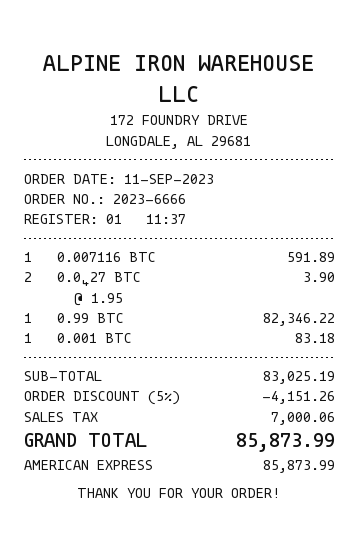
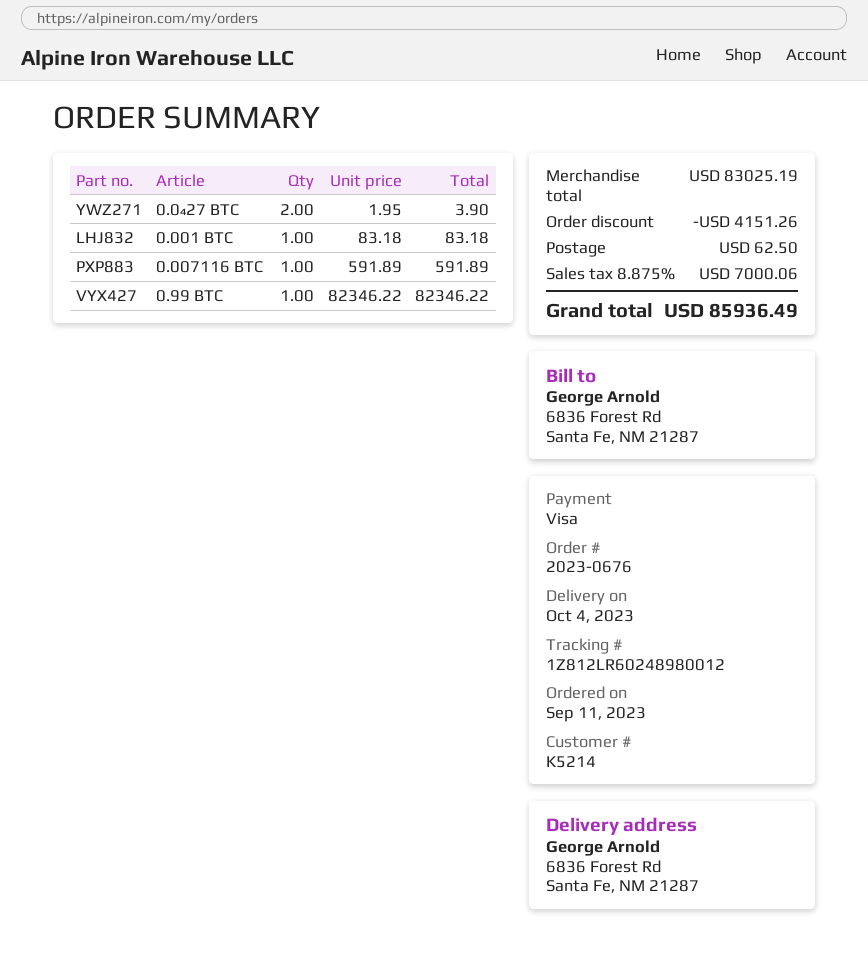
order number: 2023-6666 -> 2023-0676
payment method: American Express -> Visa
shipping: none -> 62.50
total: 85873.99 -> 85936.49

